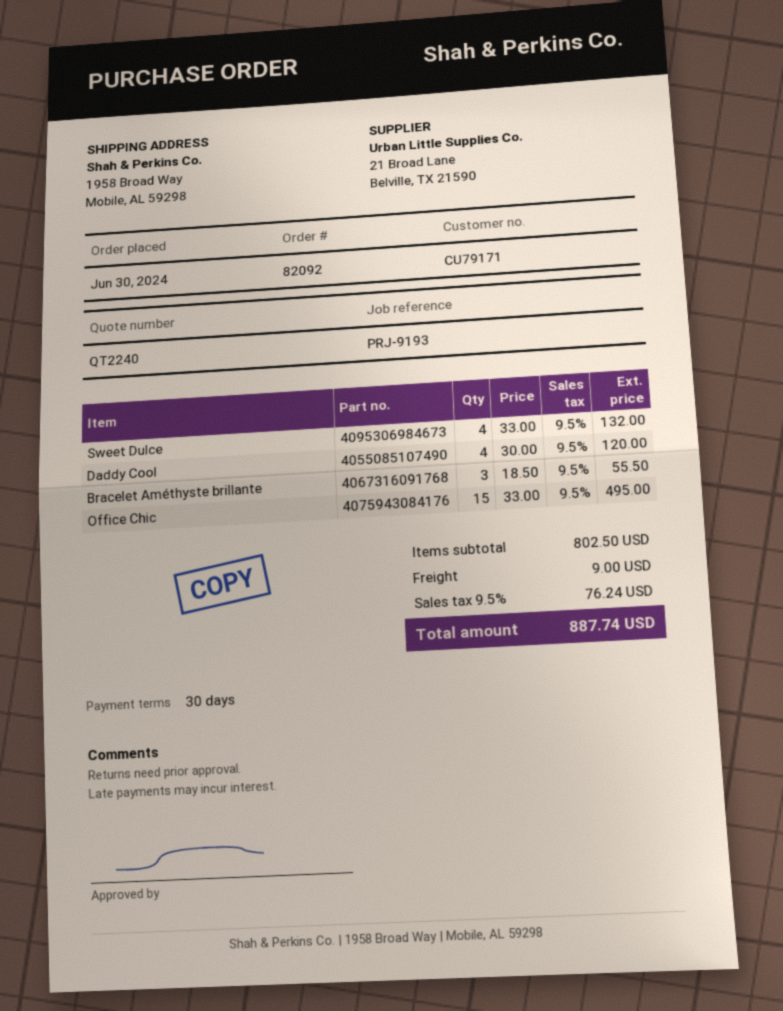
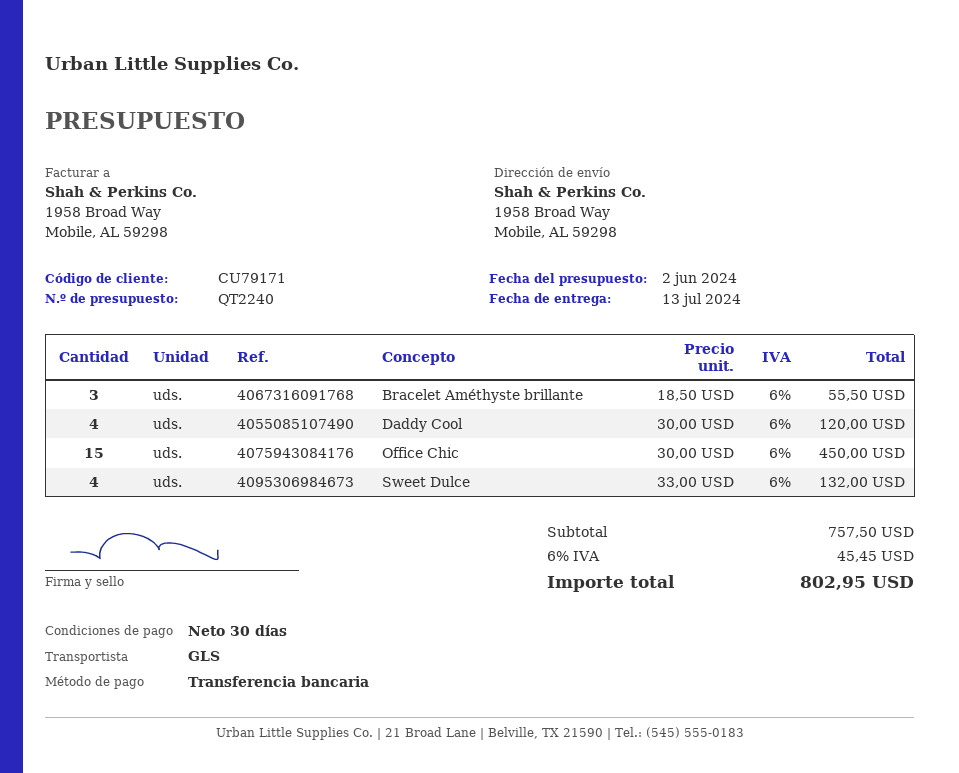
Office Chic: 15 x 33.00 = 495.00 -> 15 x 30.00 = 450.00
subtotal: 802.50 -> 757.50
shipping: 9.00 -> none
tax: 9.5% = 76.24 -> 6% = 45.45
total: 887.74 -> 802.95

